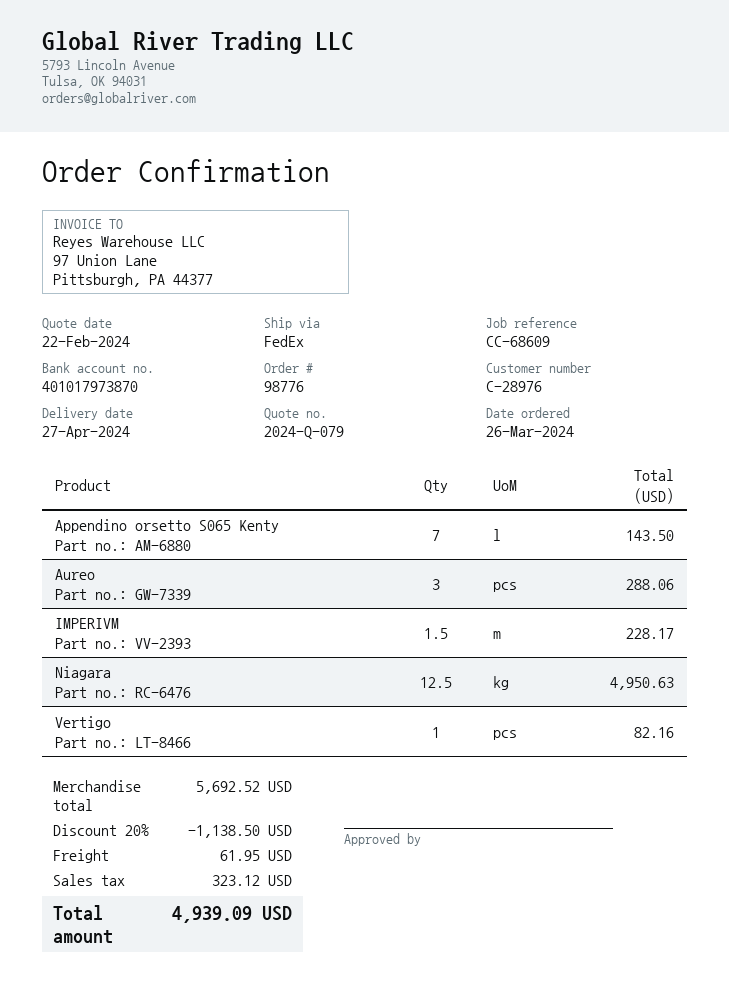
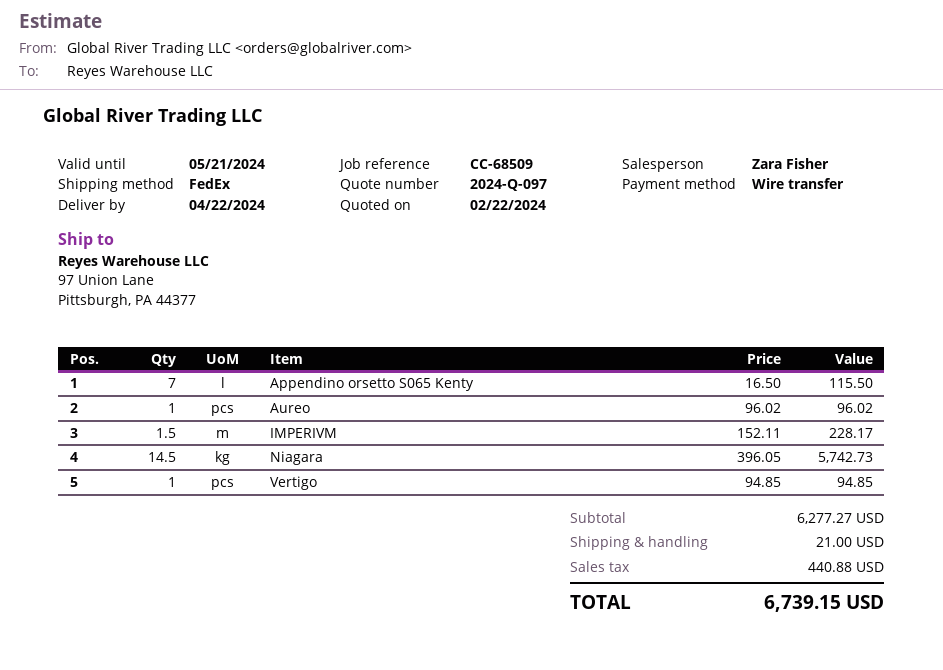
quote number: 2024-Q-079 -> 2024-Q-097
delivery date: 2024-04-27 -> 2024-04-22
reference: CC-68609 -> CC-68509
Appendino orsetto S065 Kenty: 7 for 143.50 -> 7 for 115.50
Aureo: 3 for 288.06 -> 1 for 96.02
Niagara: 12.5 for 4950.63 -> 14.5 for 5742.73
Vertigo: 1 for 82.16 -> 1 for 94.85
subtotal: 5692.52 -> 6277.27
discount: 20% = 1138.50 -> none
shipping: 61.95 -> 21.00
tax: 323.12 -> 440.88
total: 4939.09 -> 6739.15

